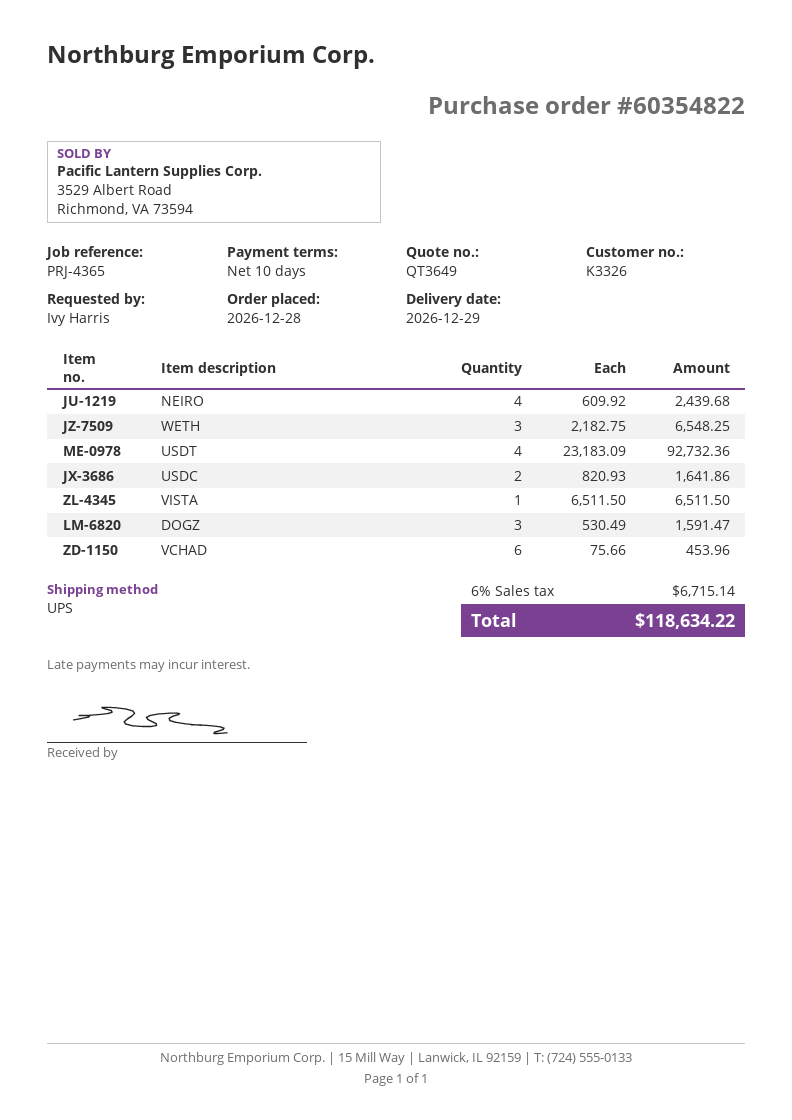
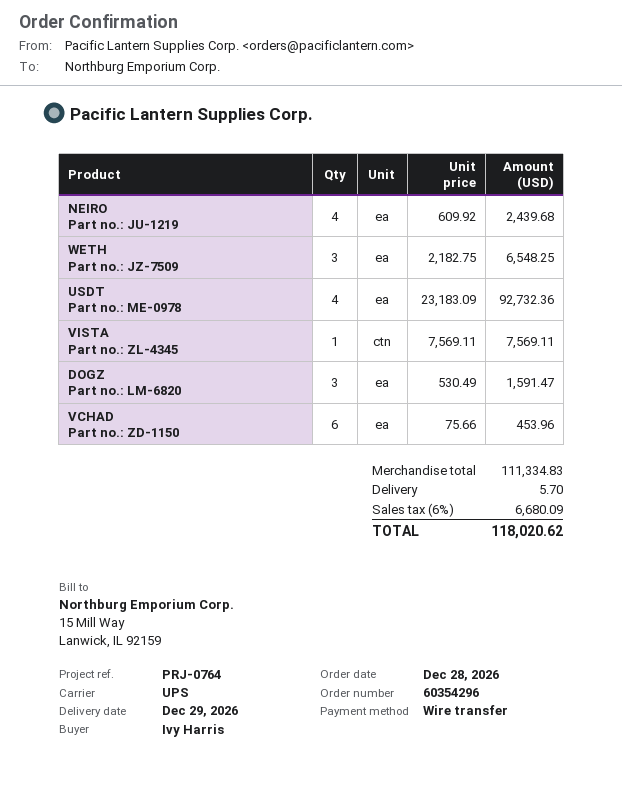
order number: 60354822 -> 60354296
reference: PRJ-4365 -> PRJ-0764
USDC: 2 x 820.93 = 1641.86 -> none
VISTA: 1 x 6511.50 = 6511.50 -> 1 x 7569.11 = 7569.11
shipping: none -> 5.70
tax: 6% = 6715.14 -> 6% = 6680.09
total: 118634.22 -> 118020.62

